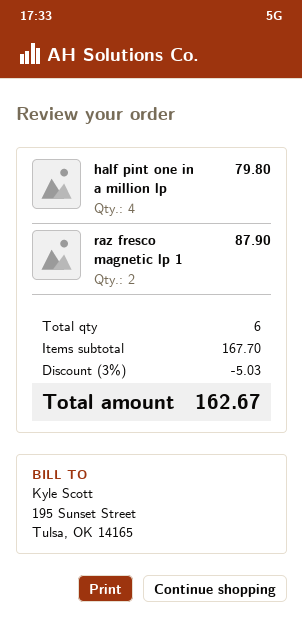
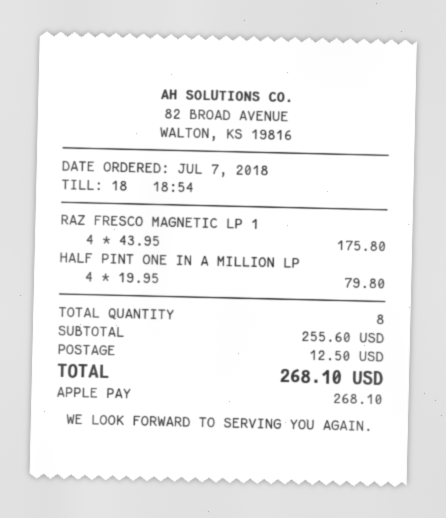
raz fresco magnetic lp 1: 2 for 87.90 -> 4 for 175.80
total quantity: 6 -> 8
subtotal: 167.70 -> 255.60
discount: 3% = 5.03 -> none
shipping: none -> 12.50
total: 162.67 -> 268.10

